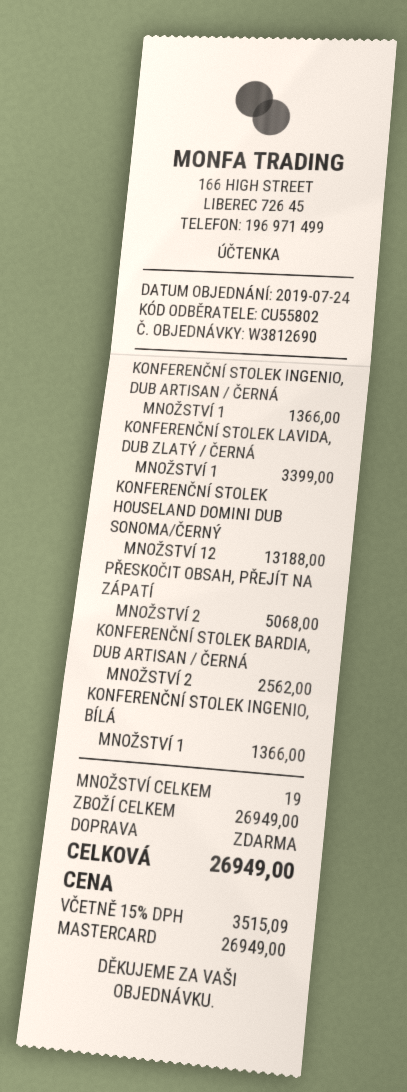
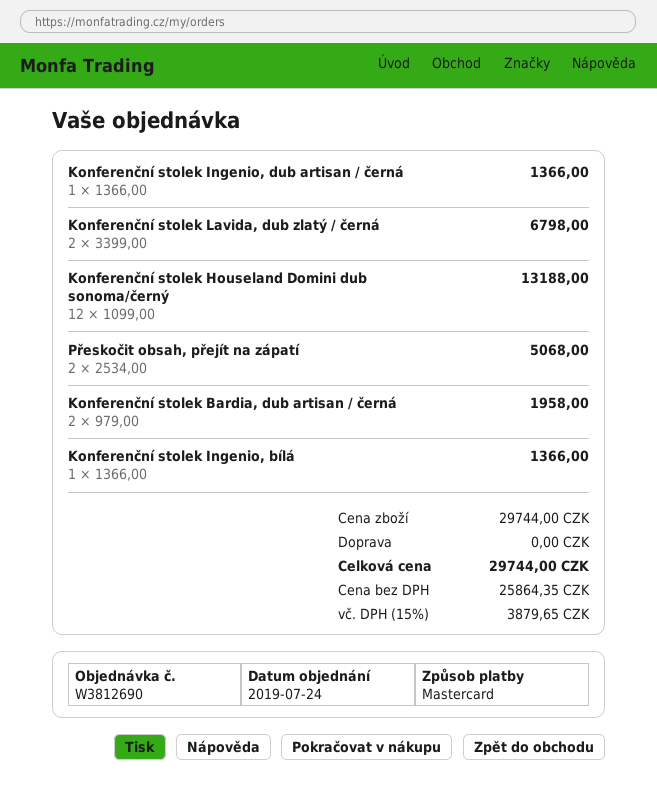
KONFERENČNÍ STOLEK LAVIDA, DUB ZLATÝ / ČERNÁ: 1 for 3399.00 -> 2 for 6798.00
KONFERENČNÍ STOLEK BARDIA, DUB ARTISAN / ČERNÁ: 2 for 2562.00 -> 2 for 1958.00
subtotal: 26949.00 -> 29744.00
tax: 15% = 3515.09 -> 15% = 3879.65
total: 26949.00 -> 29744.00

